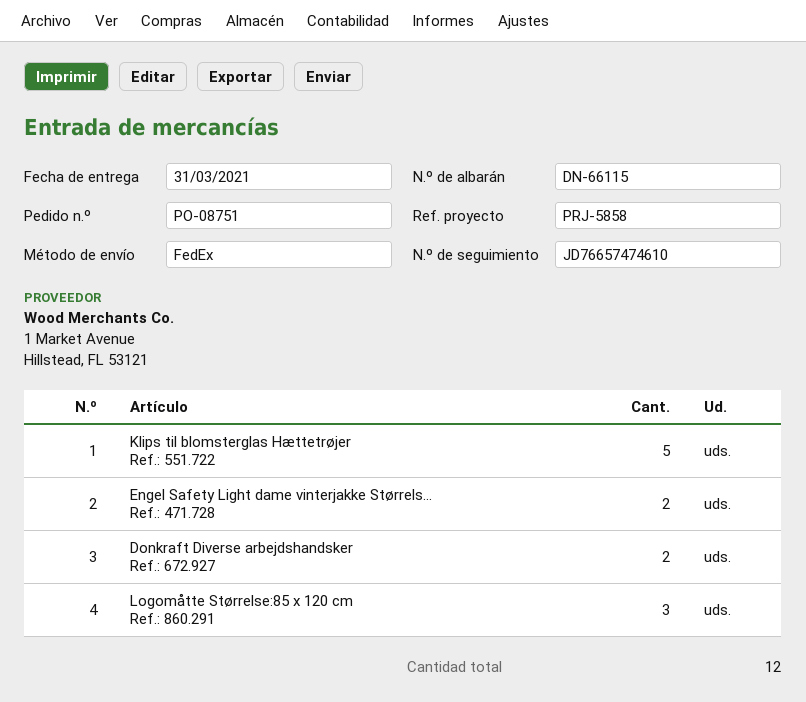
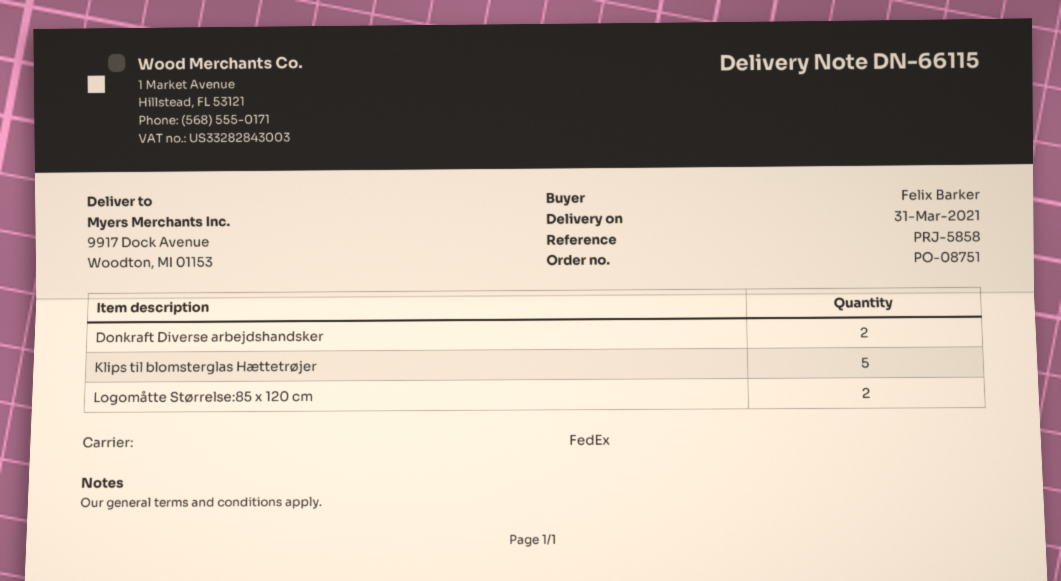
Engel Safety Light dame vinterjakke Størrels...: 2 -> none
Logomåtte Størrelse:85 x 120 cm: 3 -> 2

